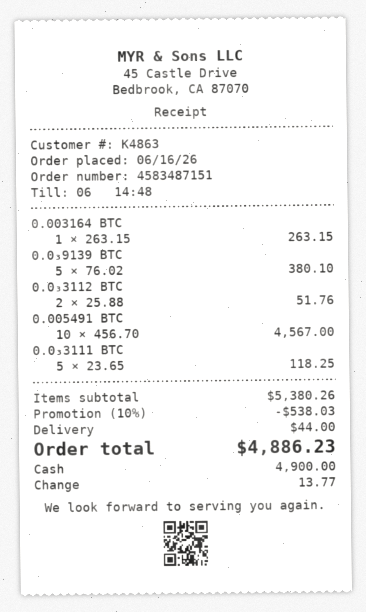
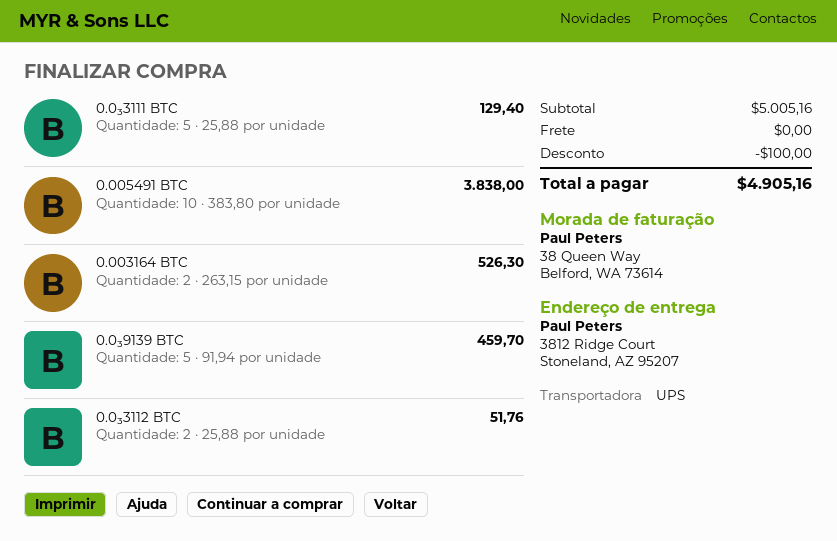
0.003164 BTC: 1 x 263.15 = 263.15 -> 2 x 263.15 = 526.30
0.0₃9139 BTC: 5 x 76.02 = 380.10 -> 5 x 91.94 = 459.70
0.005491 BTC: 10 x 456.70 = 4567.00 -> 10 x 383.80 = 3838.00
0.0₃3111 BTC: 5 x 23.65 = 118.25 -> 5 x 25.88 = 129.40
subtotal: 5380.26 -> 5005.16
discount: 538.03 -> 100.00
shipping: 44.00 -> 0.00
total: 4886.23 -> 4905.16

